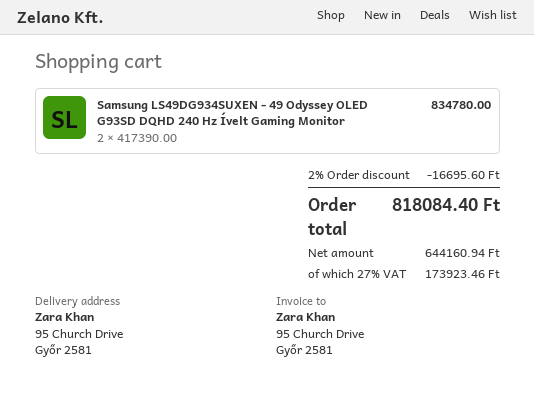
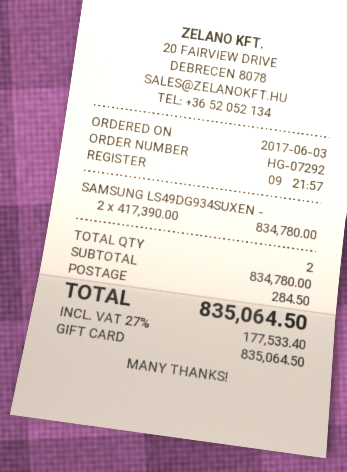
discount: 2% = 16695.60 -> none
shipping: none -> 284.50
tax: 27% = 173923.46 -> 27% = 177533.40
total: 818084.40 -> 835064.50

